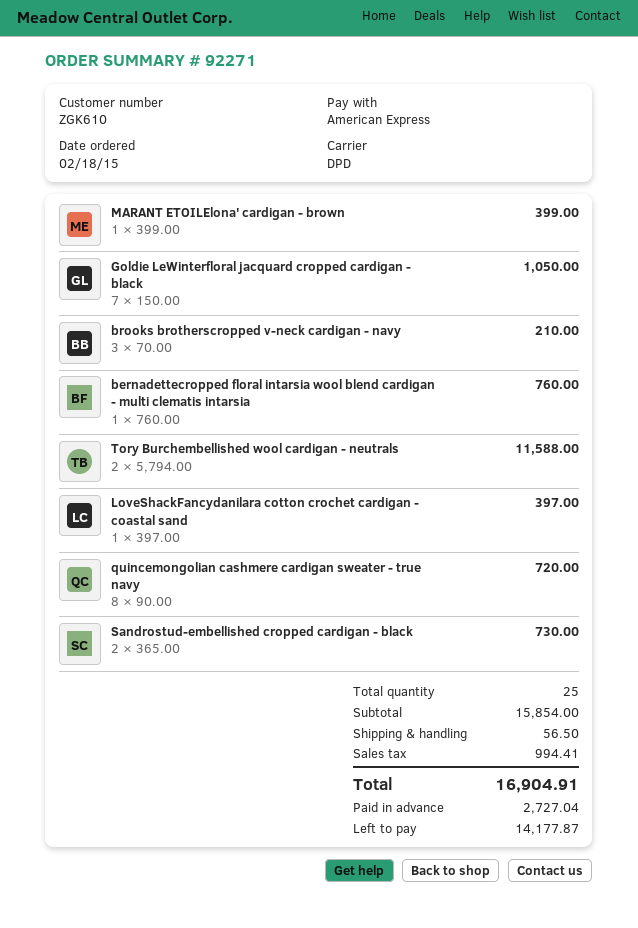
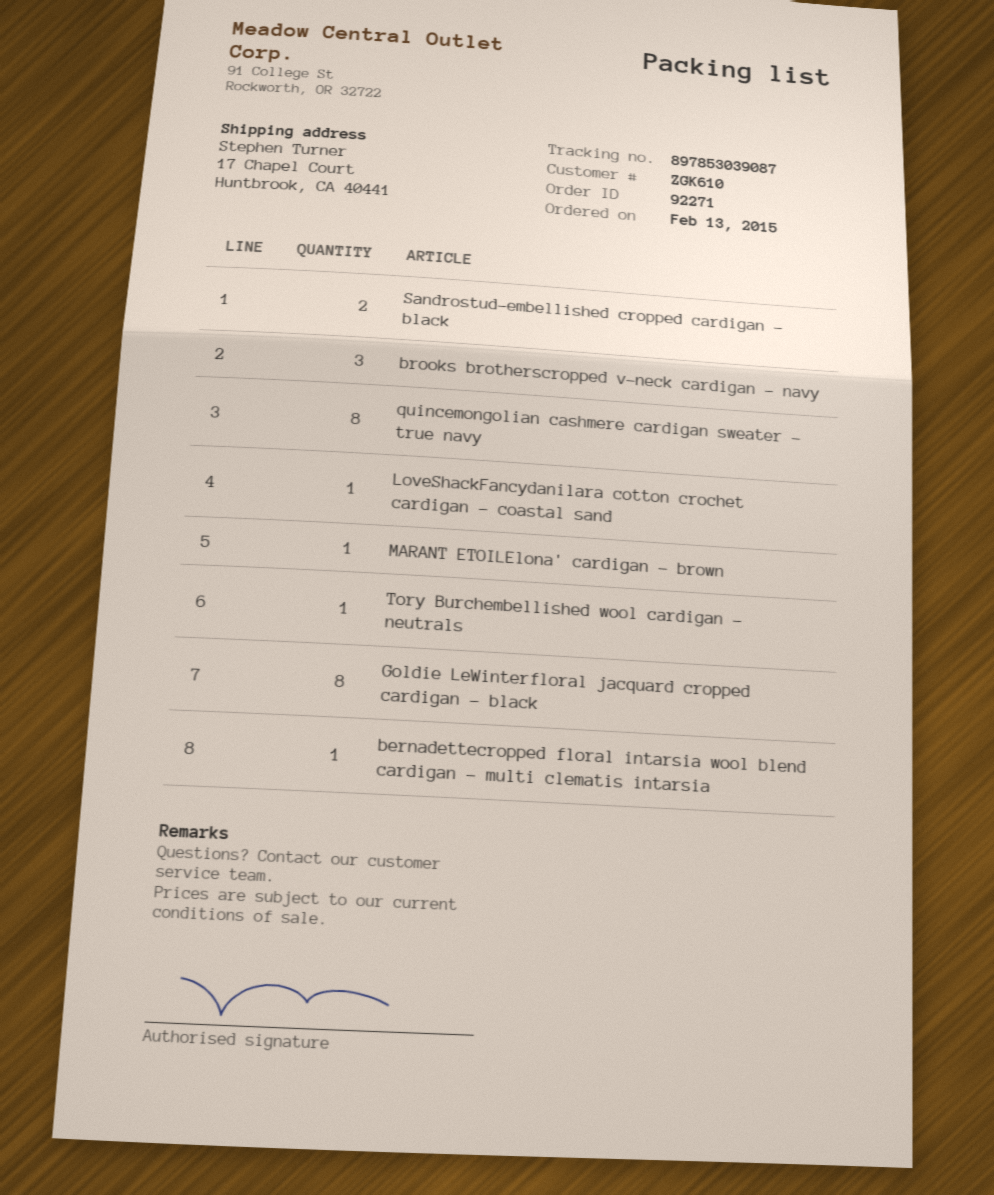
order date: 2015-02-18 -> 2015-02-13
Goldie LeWinterfloral jacquard cropped cardigan - black: 7 -> 8
Tory Burchembellished wool cardigan - neutrals: 2 -> 1

